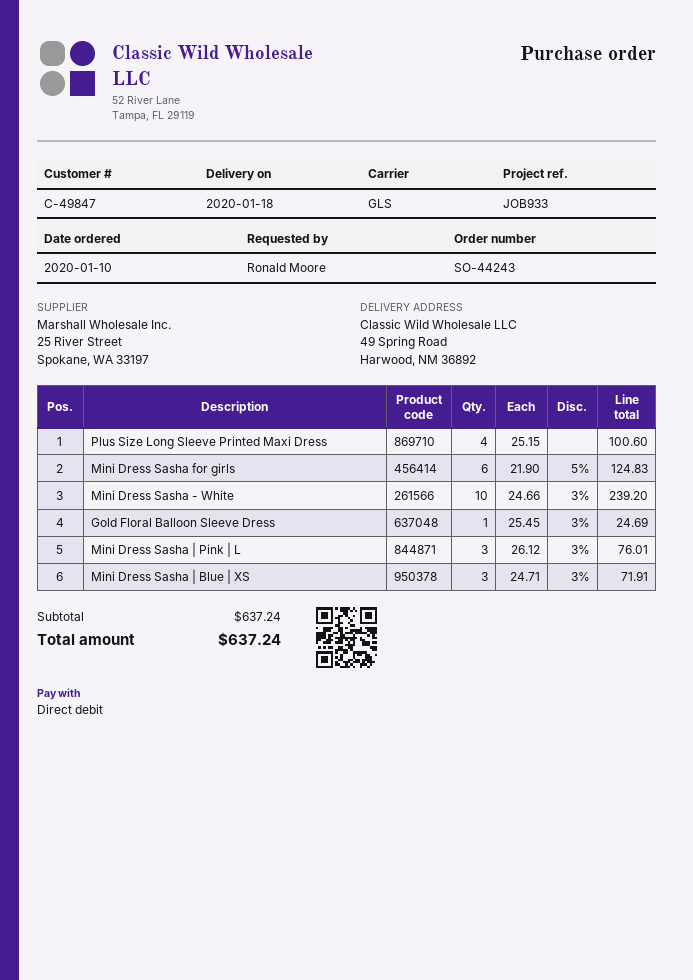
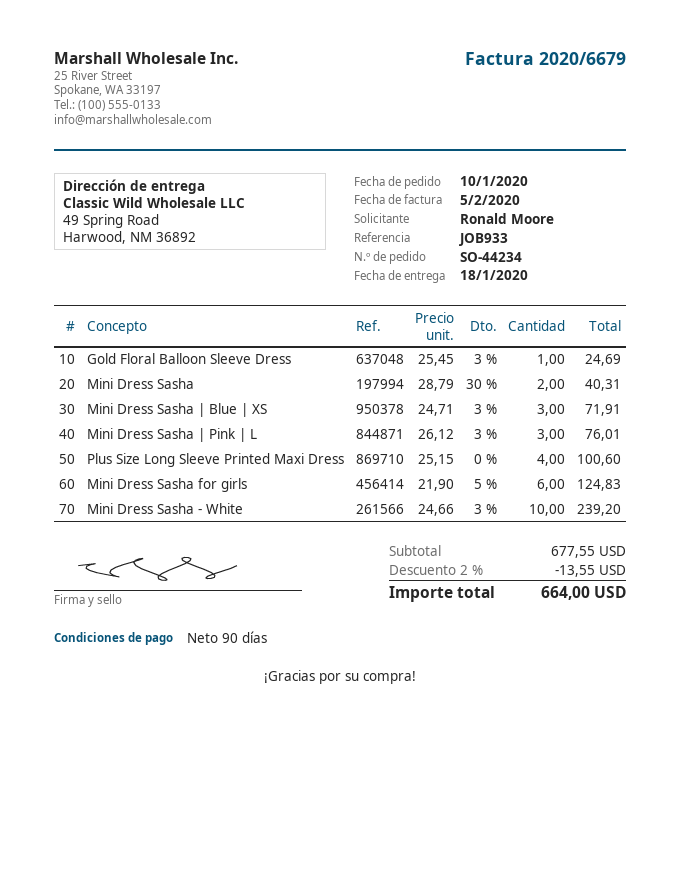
order number: SO-44243 -> SO-44234
Mini Dress Sasha: none -> 2 x 28.79 - 30% = 40.31
subtotal: 637.24 -> 677.55
discount: none -> 2% = 13.55
total: 637.24 -> 664.00

